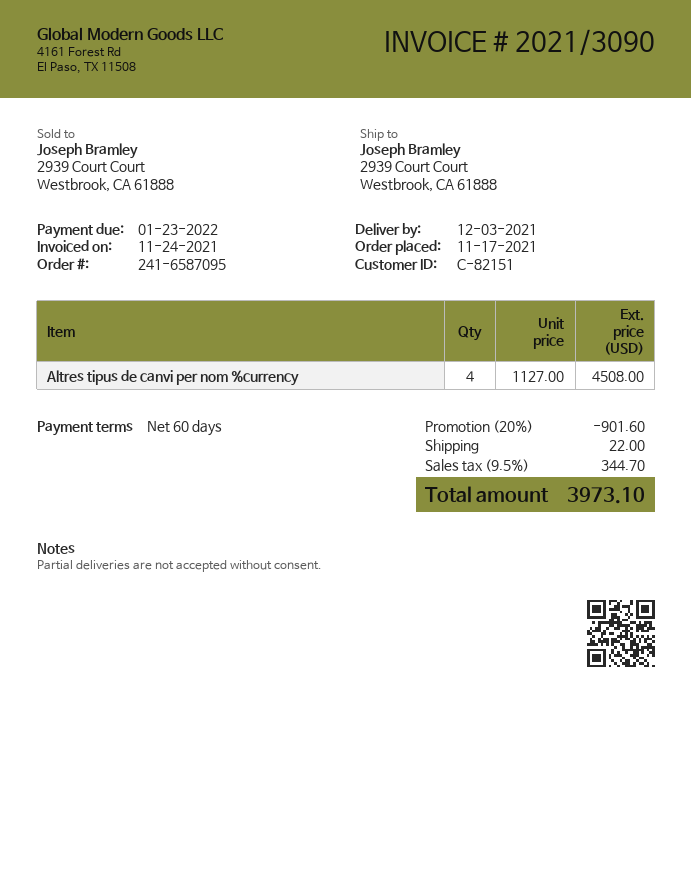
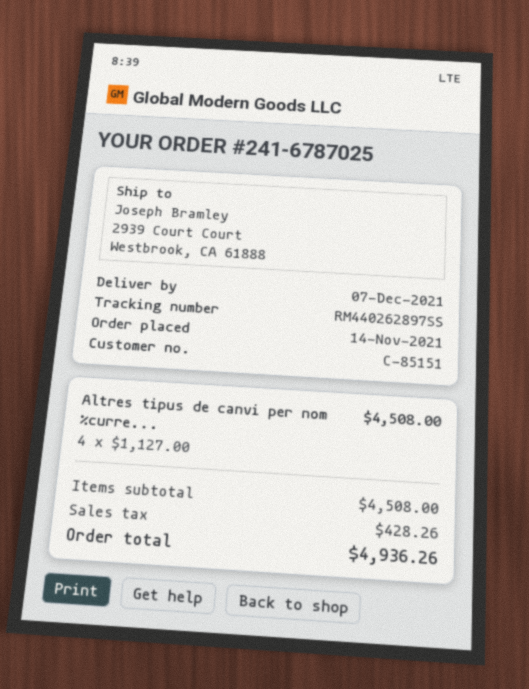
order number: 241-6587095 -> 241-6787025
order date: 2021-11-17 -> 2021-11-14
delivery date: 2021-12-03 -> 2021-12-07
customer number: C-82151 -> C-85151
discount: 20% = 901.60 -> none
shipping: 22.00 -> none
tax: 344.70 -> 428.26
total: 3973.10 -> 4936.26

